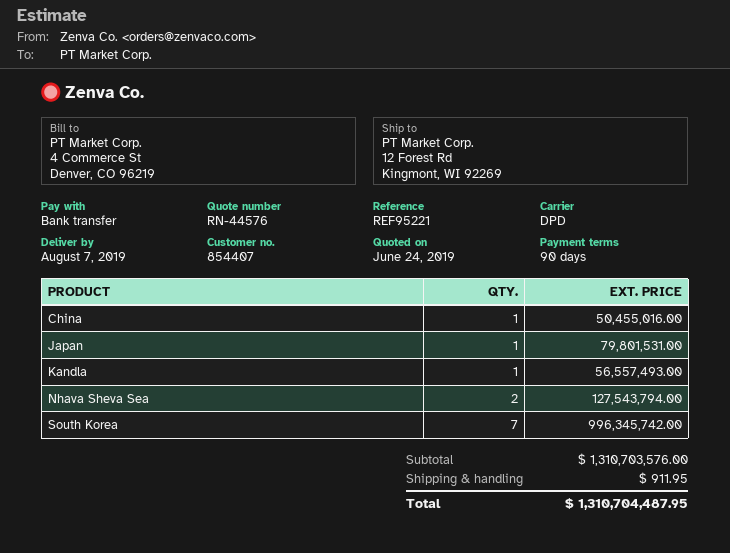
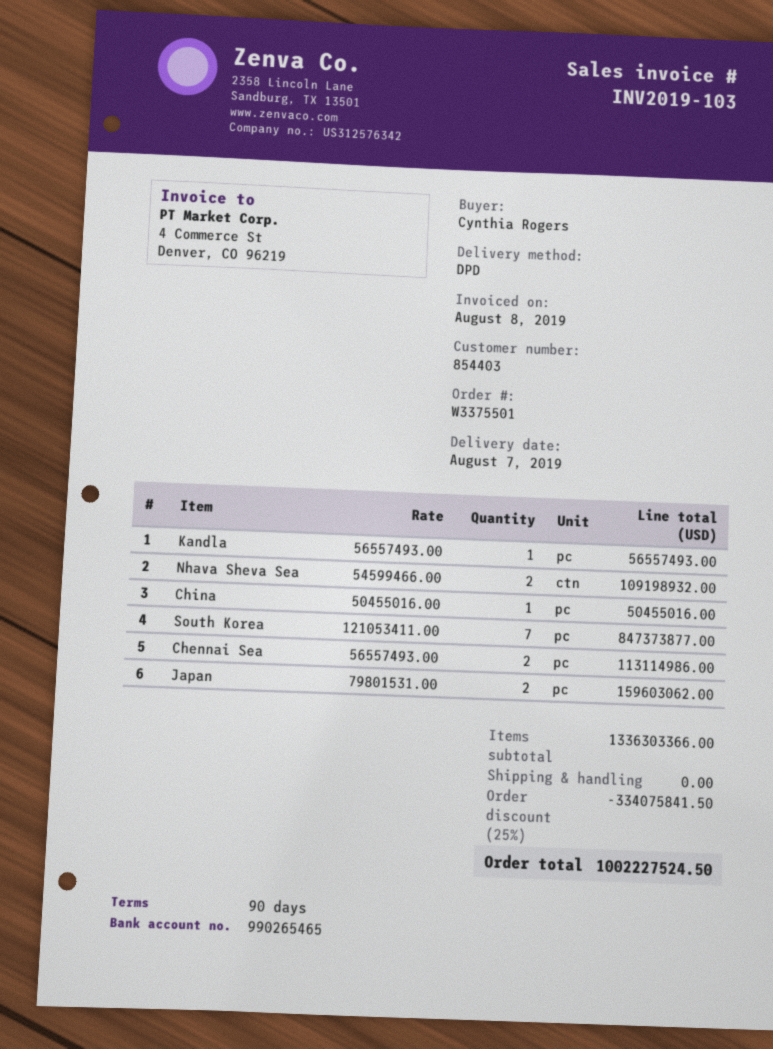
customer number: 854407 -> 854403
Japan: 1 for 79801531.00 -> 2 for 159603062.00
Nhava Sheva Sea: 2 for 127543794.00 -> 2 for 109198932.00
South Korea: 7 for 996345742.00 -> 7 for 847373877.00
Chennai Sea: none -> 2 for 113114986.00
subtotal: 1310703576.00 -> 1336303366.00
discount: none -> 25% = 334075841.50
shipping: 911.95 -> 0.00
total: 1310704487.95 -> 1002227524.50

